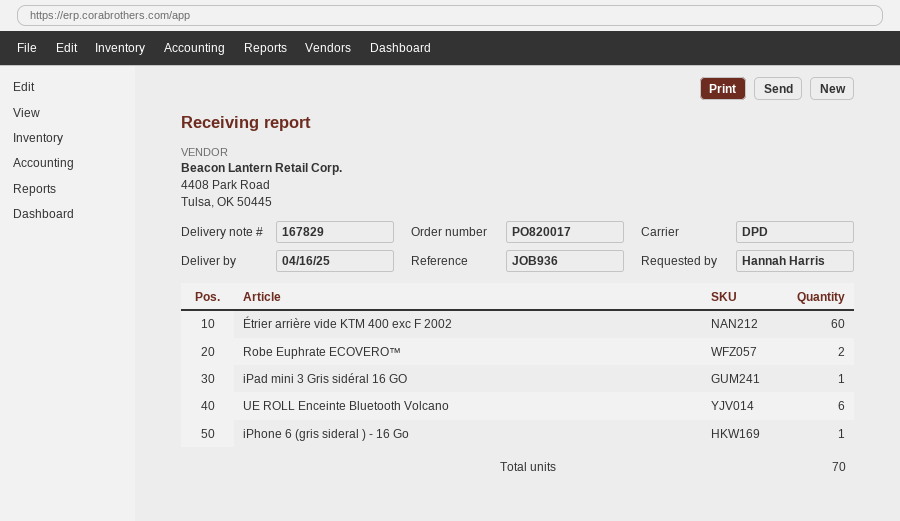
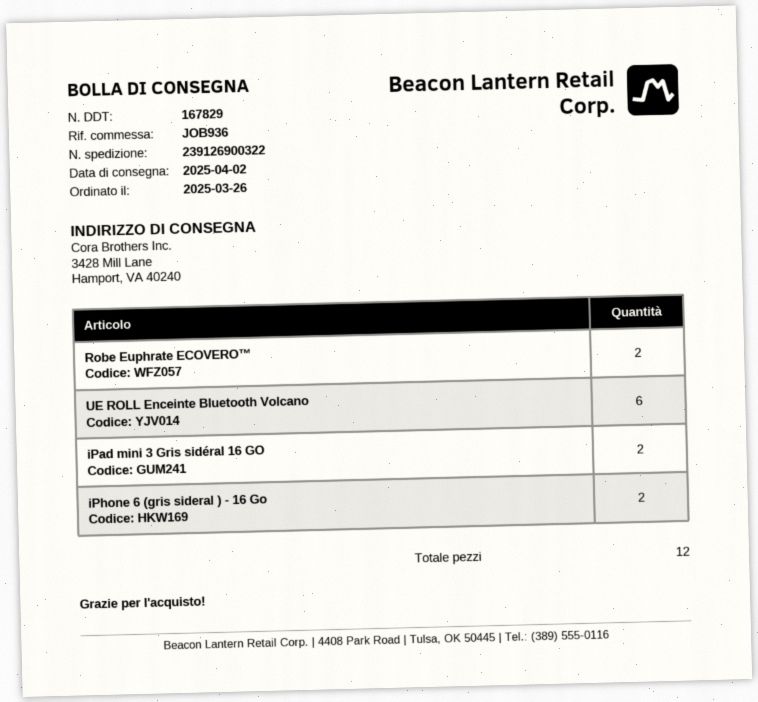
delivery date: 2025-04-16 -> 2025-04-02
Étrier arrière vide KTM 400 exc F 2002: 60 -> none
iPad mini 3 Gris sidéral 16 GO: 1 -> 2
iPhone 6 (gris sideral ) - 16 Go: 1 -> 2
total quantity: 70 -> 12

